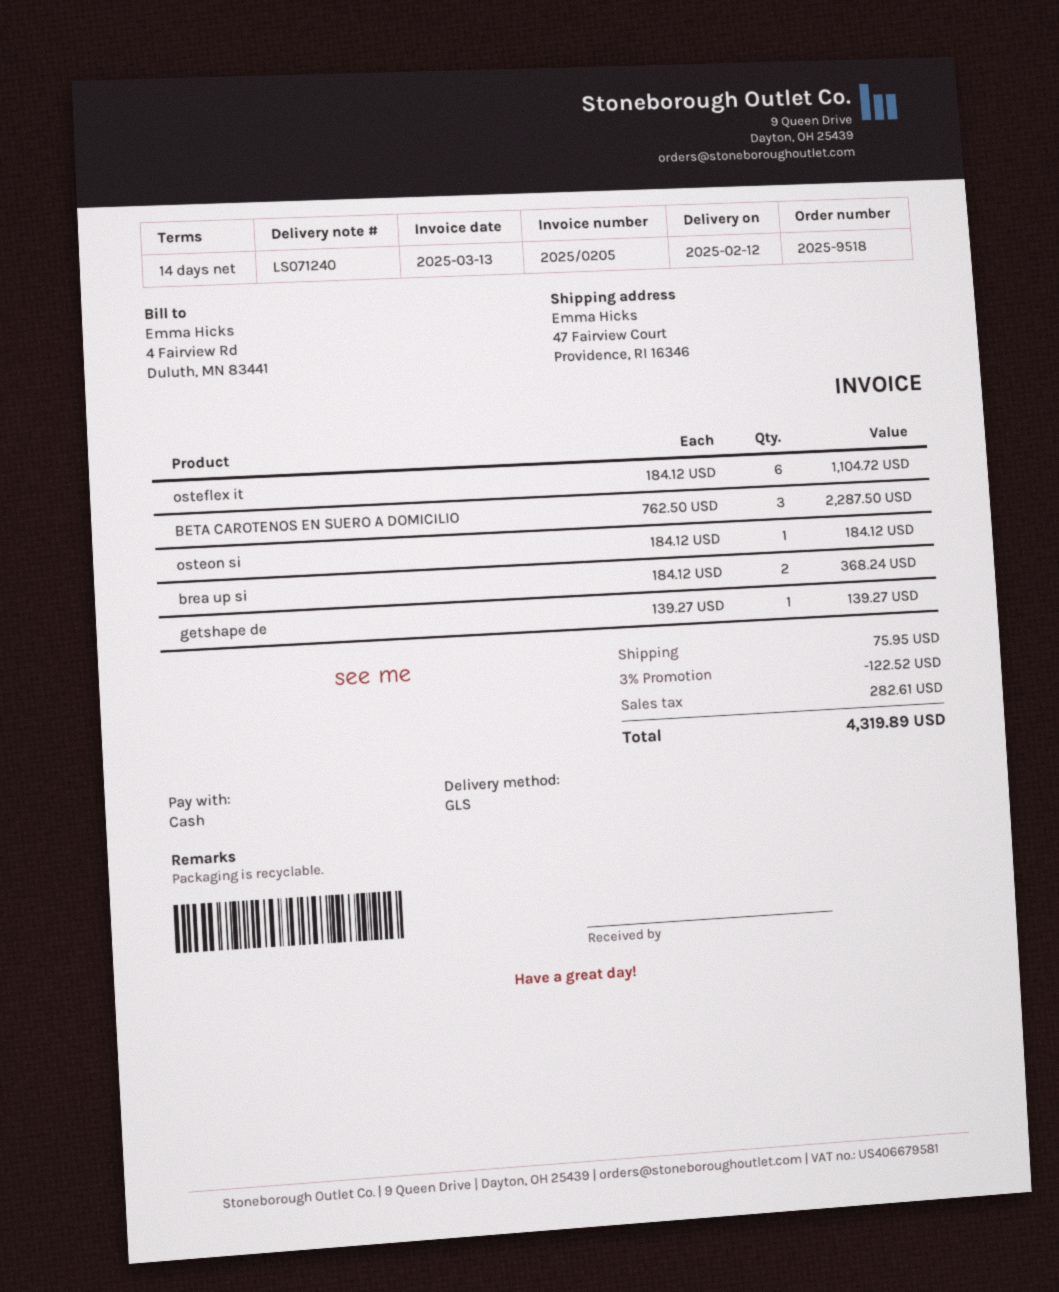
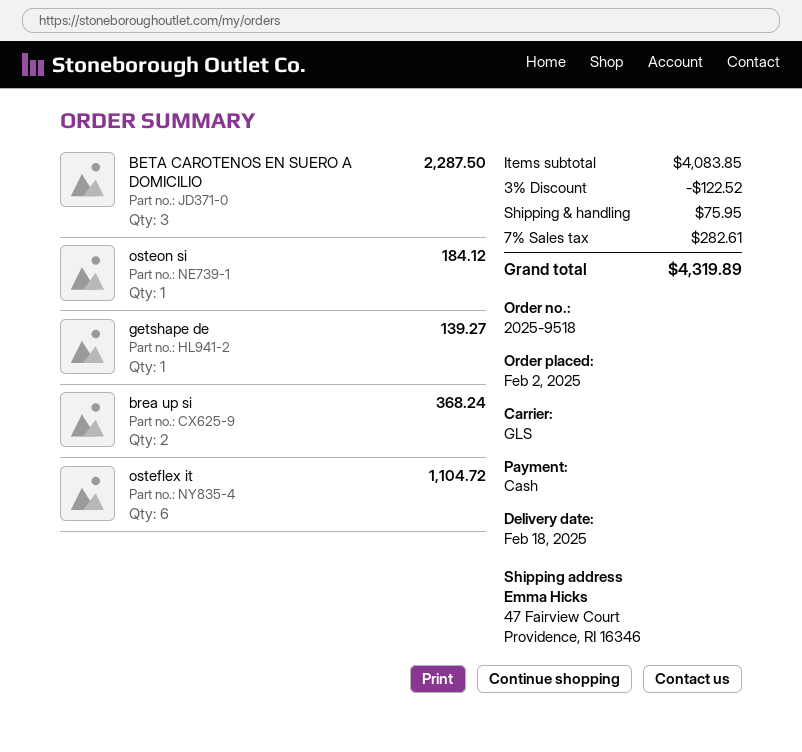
delivery date: 2025-02-12 -> 2025-02-18

